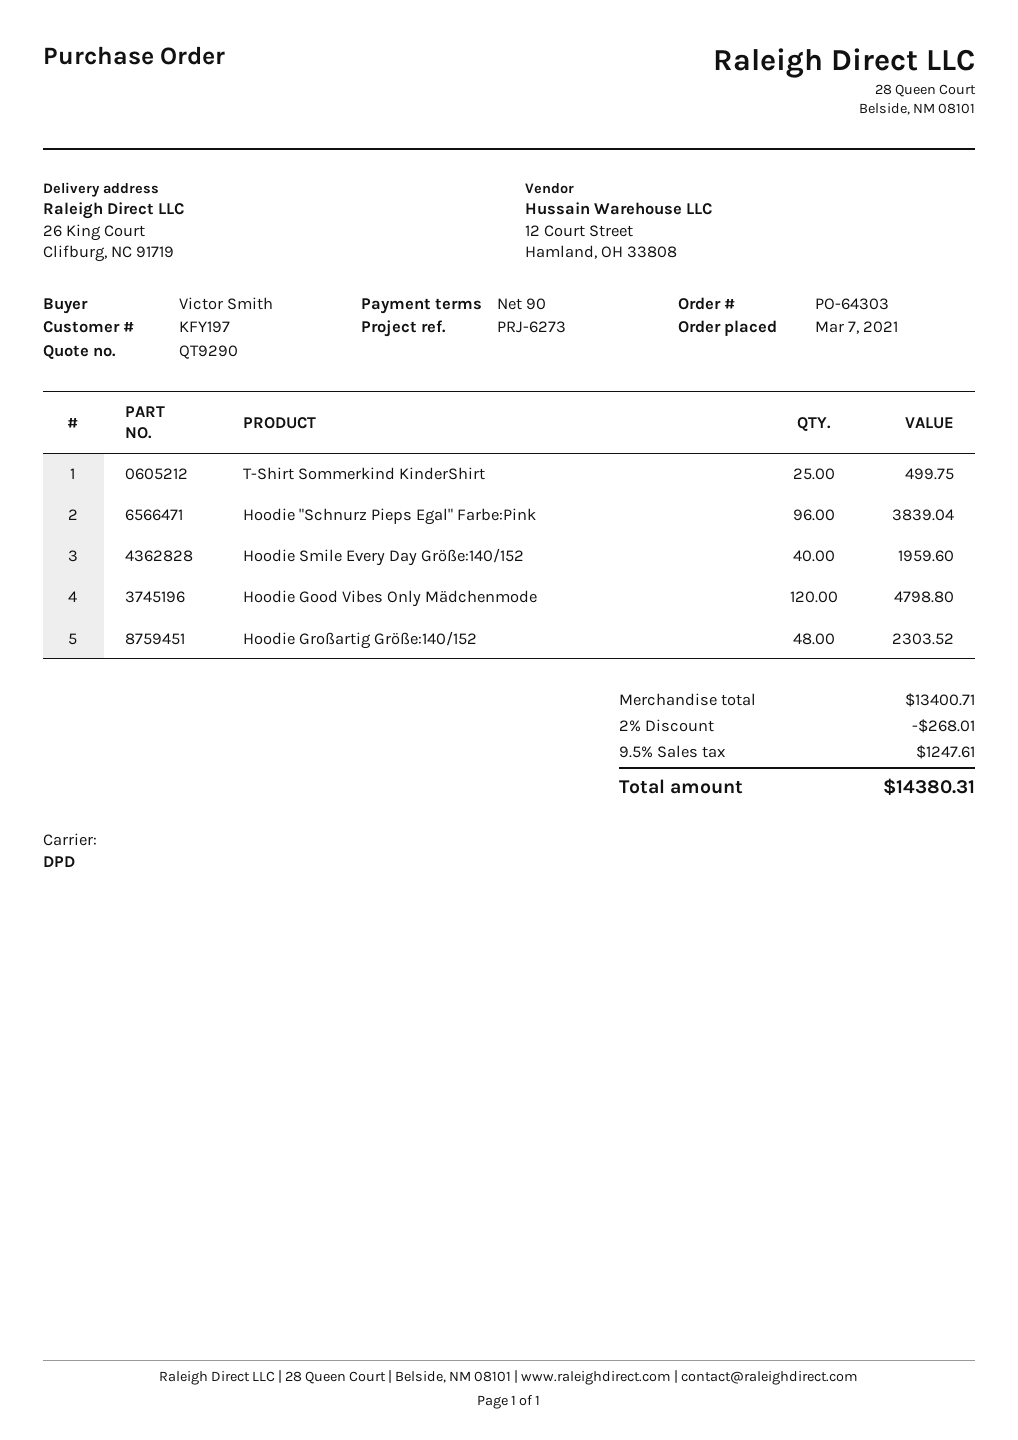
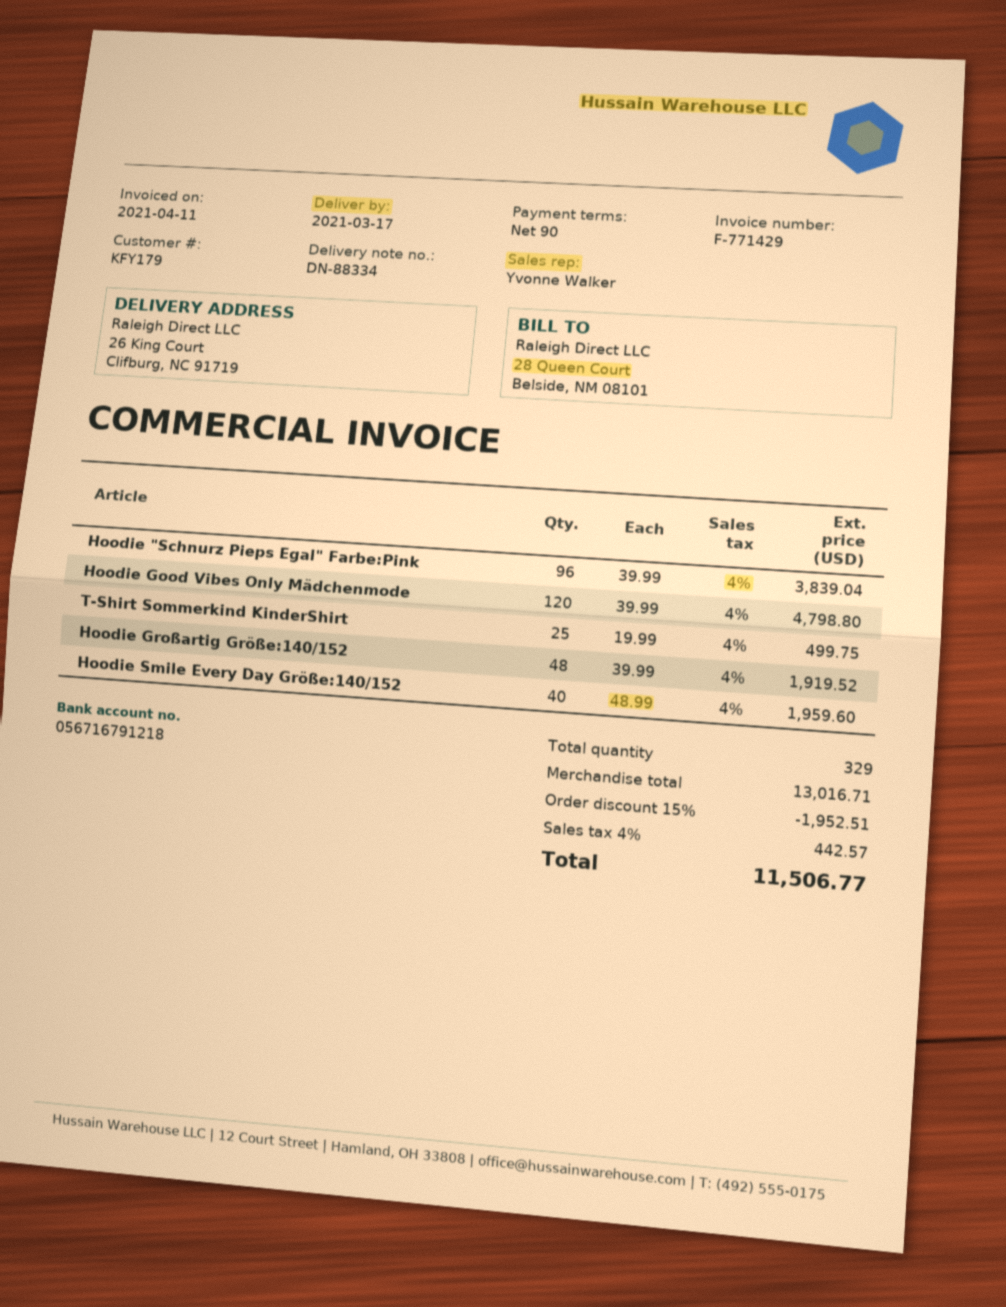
customer number: KFY197 -> KFY179
Hoodie Großartig Größe:140/152: 48 for 2303.52 -> 48 for 1919.52
subtotal: 13400.71 -> 13016.71
discount: 2% = 268.01 -> 15% = 1952.51
tax: 9.5% = 1247.61 -> 4% = 442.57
total: 14380.31 -> 11506.77

